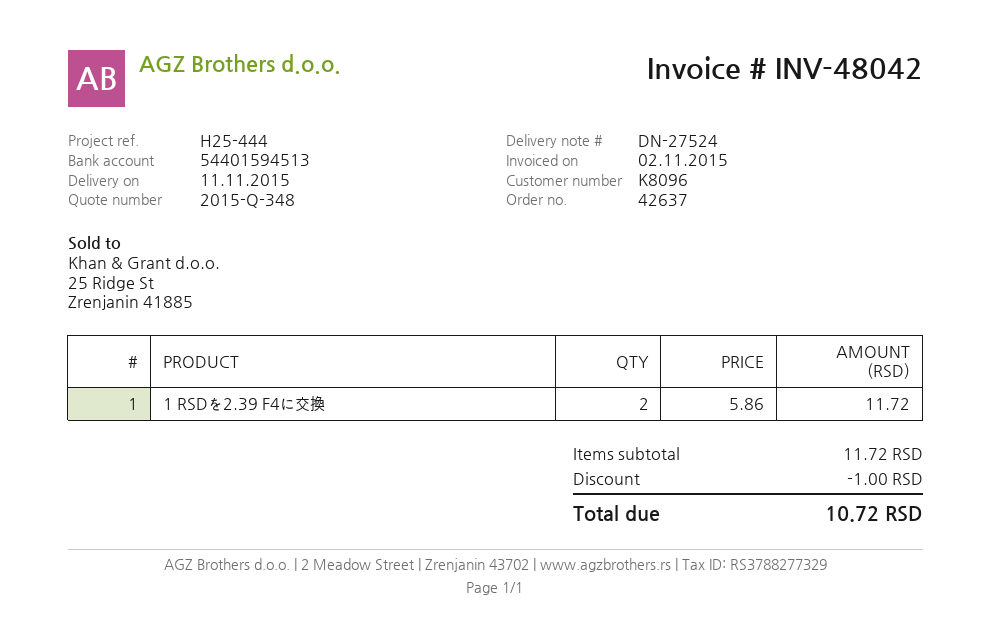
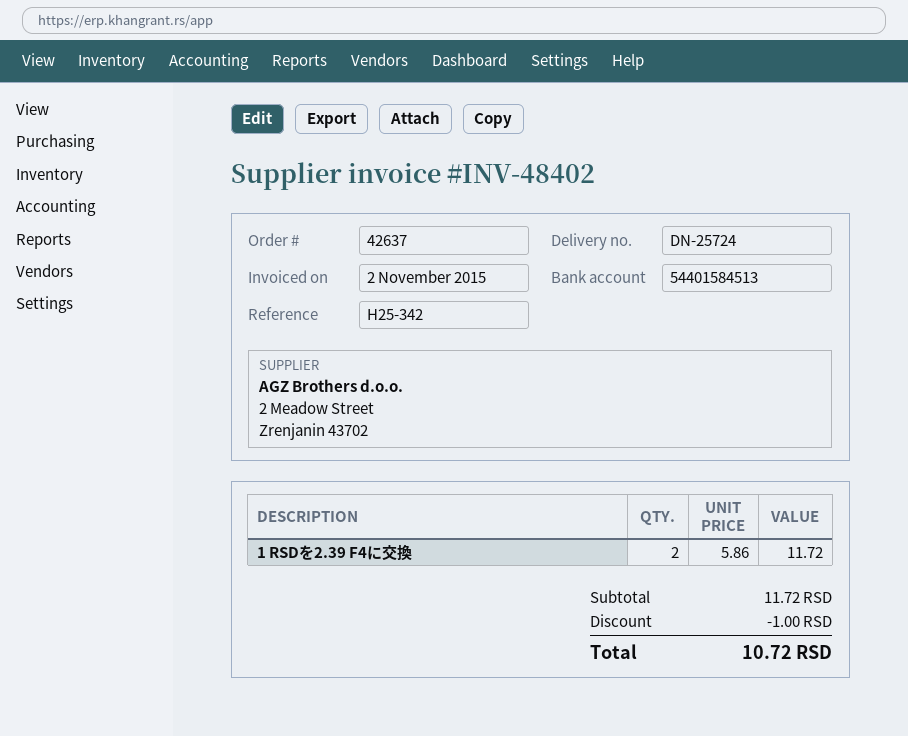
delivery note number: DN-27524 -> DN-25724
invoice number: INV-48042 -> INV-48402
reference: H25-444 -> H25-342
bank account: 54401594513 -> 54401584513

